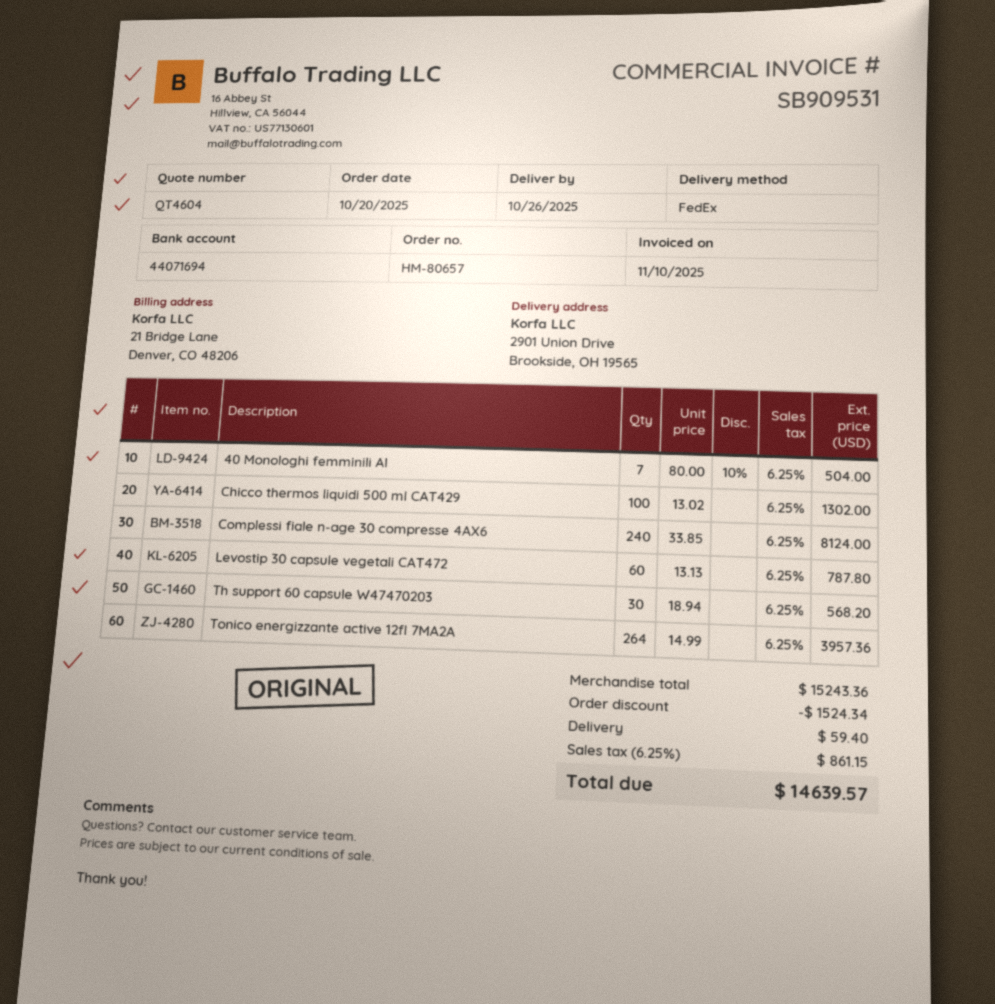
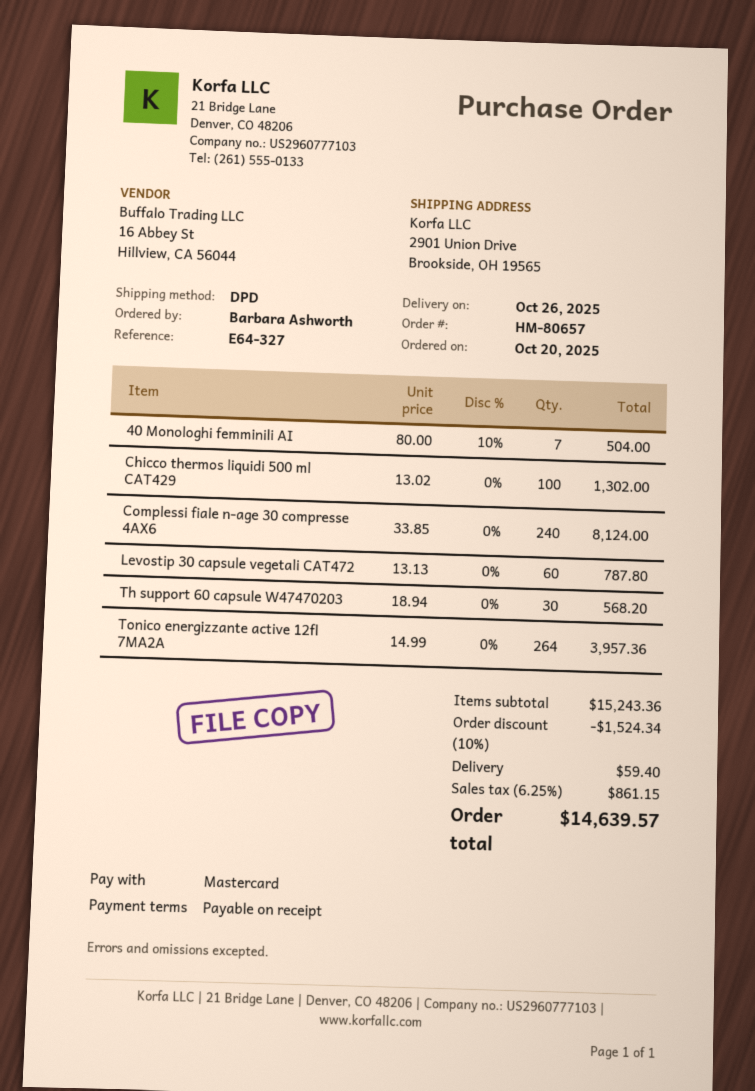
shipping method: FedEx -> DPD

